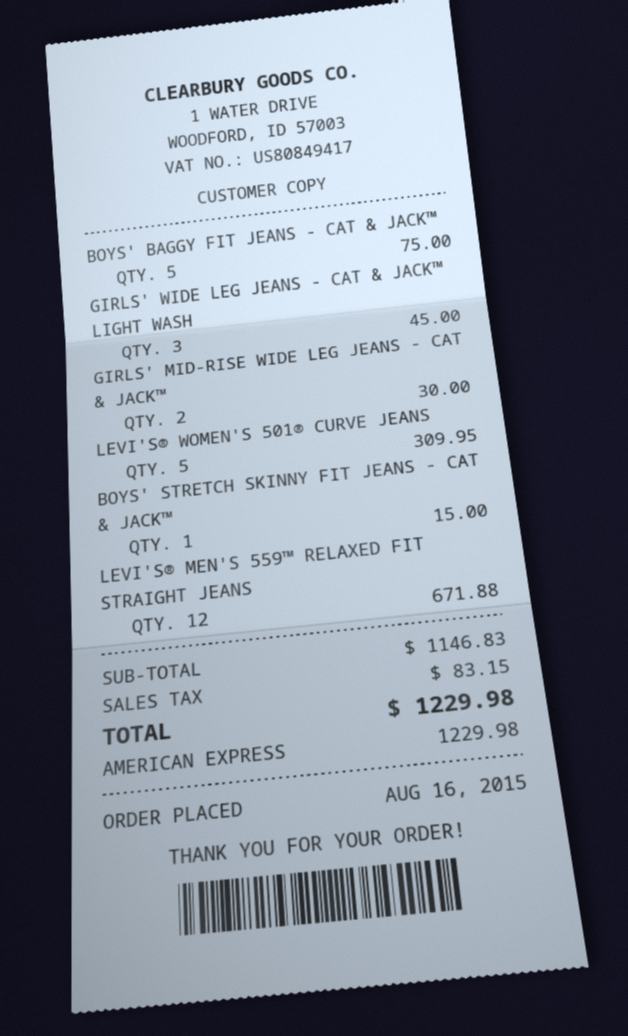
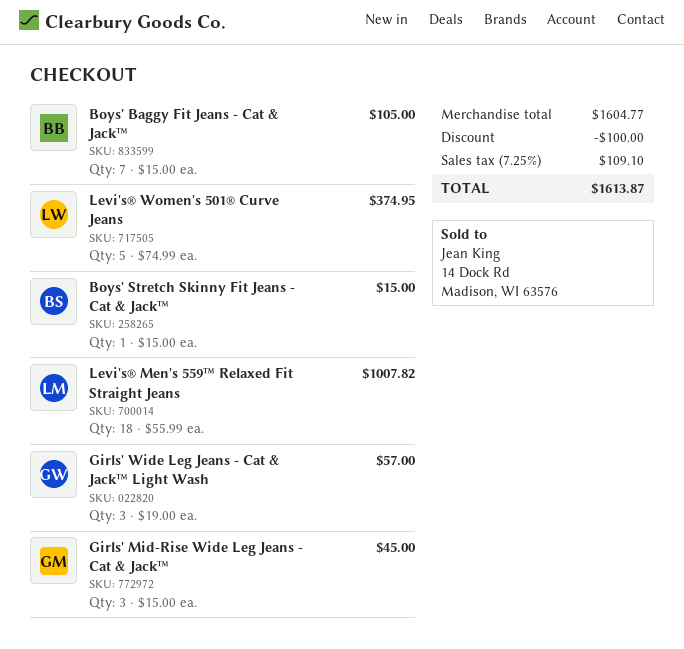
BOYS' BAGGY FIT JEANS - CAT & JACK™: 5 for 75.00 -> 7 for 105.00
GIRLS' WIDE LEG JEANS - CAT & JACK™ LIGHT WASH: 3 for 45.00 -> 3 for 57.00
GIRLS' MID-RISE WIDE LEG JEANS - CAT & JACK™: 2 for 30.00 -> 3 for 45.00
LEVI'S® WOMEN'S 501® CURVE JEANS: 5 for 309.95 -> 5 for 374.95
LEVI'S® MEN'S 559™ RELAXED FIT STRAIGHT JEANS: 12 for 671.88 -> 18 for 1007.82
subtotal: 1146.83 -> 1604.77
discount: none -> 100.00
tax: 83.15 -> 109.10
total: 1229.98 -> 1613.87

